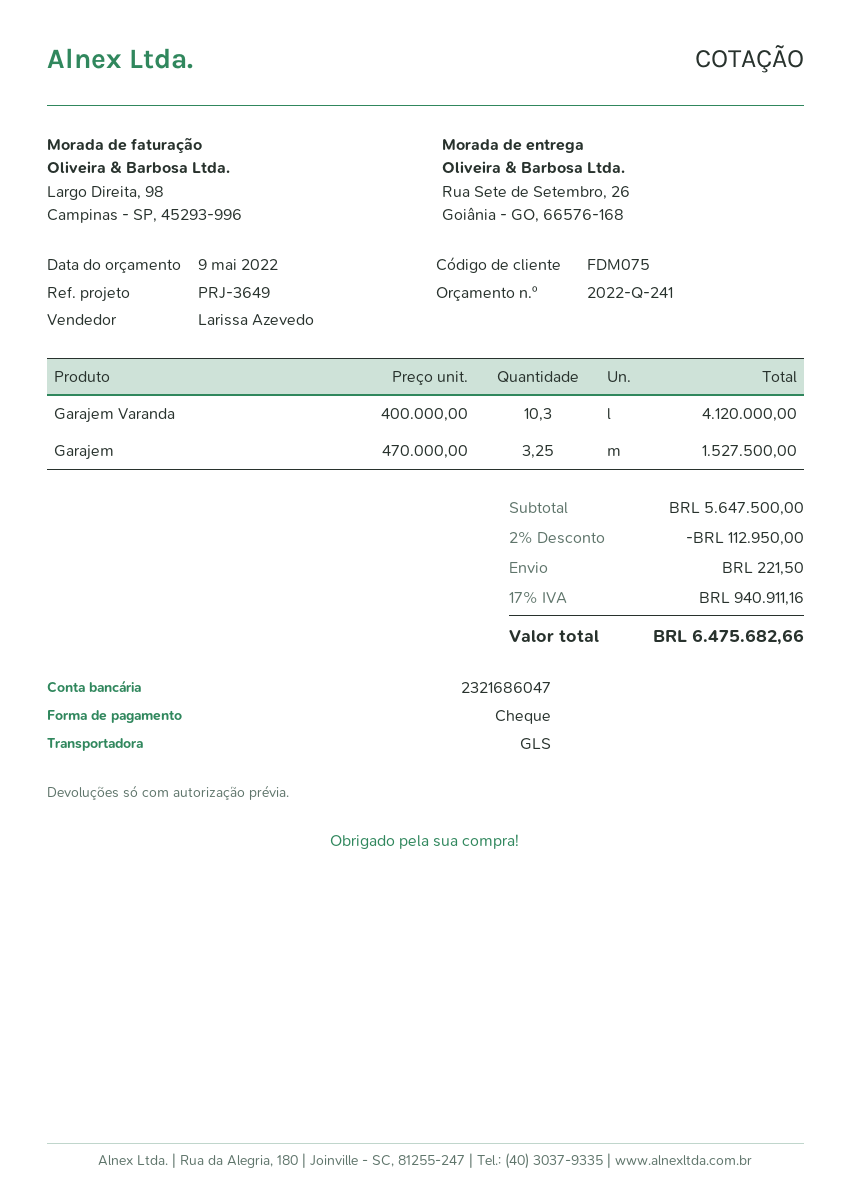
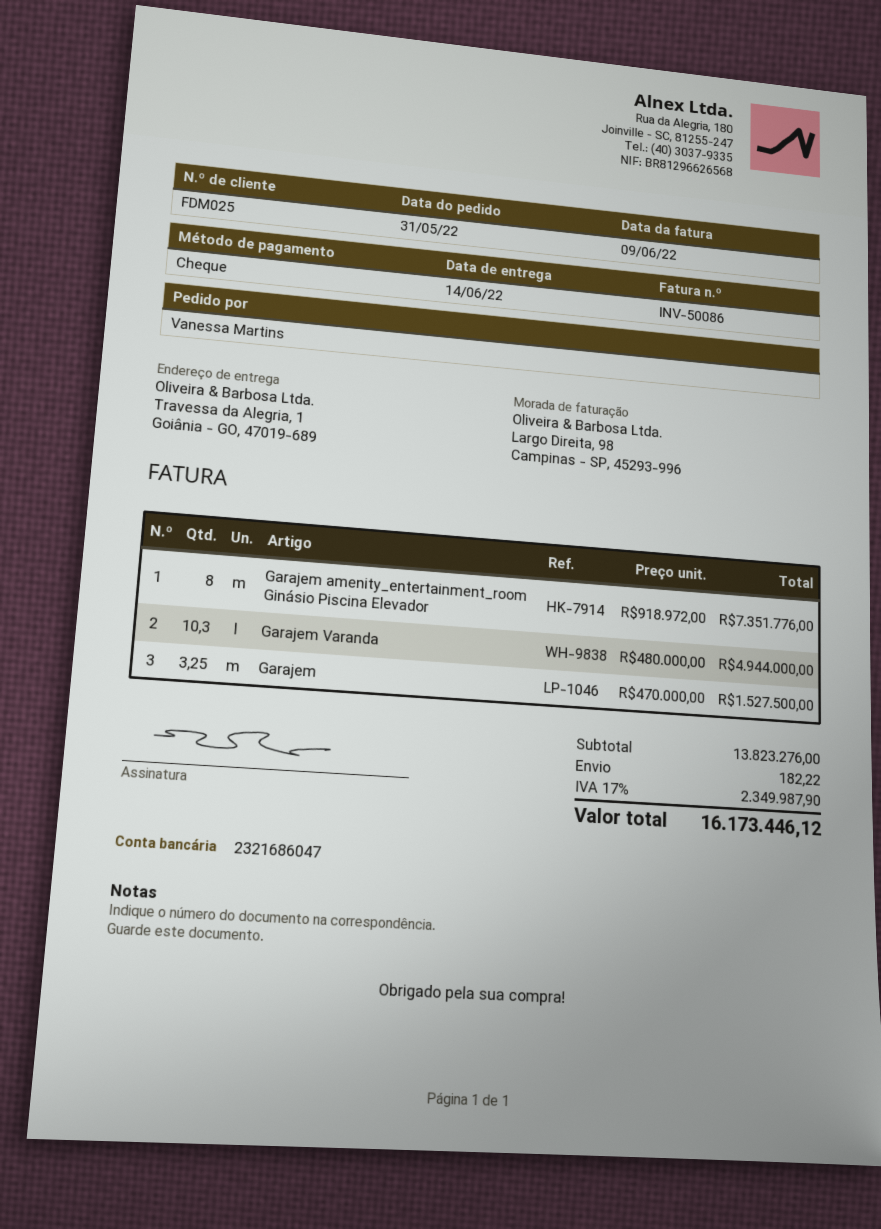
customer number: FDM075 -> FDM025
ship to: Rua Sete de Setembro, 26, Goiânia - GO, 66576-168 -> Travessa da Alegria, 1, Goiânia - GO, 47019-689
Garajem Varanda: 10.3 x 400000.00 = 4120000.00 -> 10.3 x 480000.00 = 4944000.00
Garajem amenity_entertainment_room Ginásio Piscina Elevador: none -> 8 x 918972.00 = 7351776.00
subtotal: 5647500.00 -> 13823276.00
discount: 2% = 112950.00 -> none
shipping: 221.50 -> 182.22
tax: 17% = 940911.16 -> 17% = 2349987.90
total: 6475682.66 -> 16173446.12

